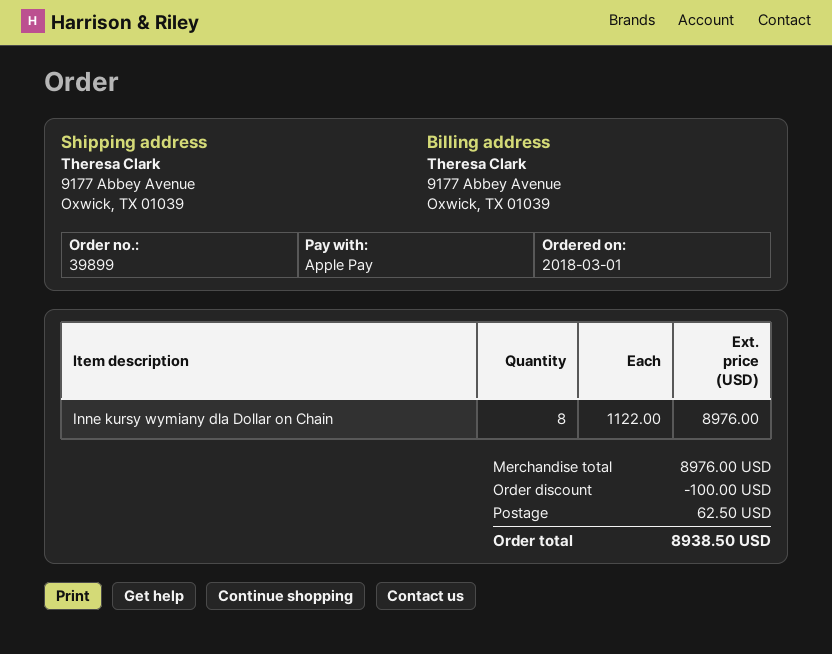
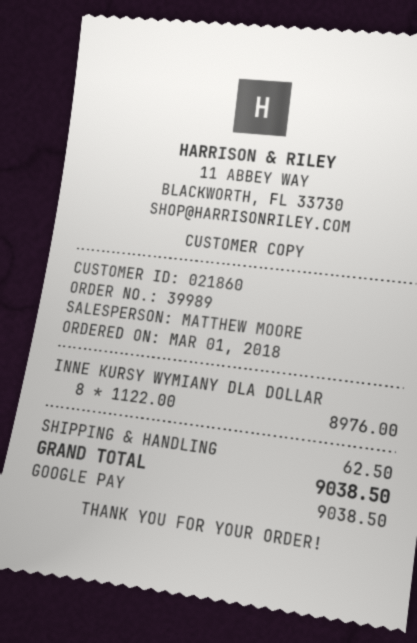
order number: 39899 -> 39989
payment method: Apple Pay -> Google Pay
discount: 100.00 -> none
total: 8938.50 -> 9038.50

